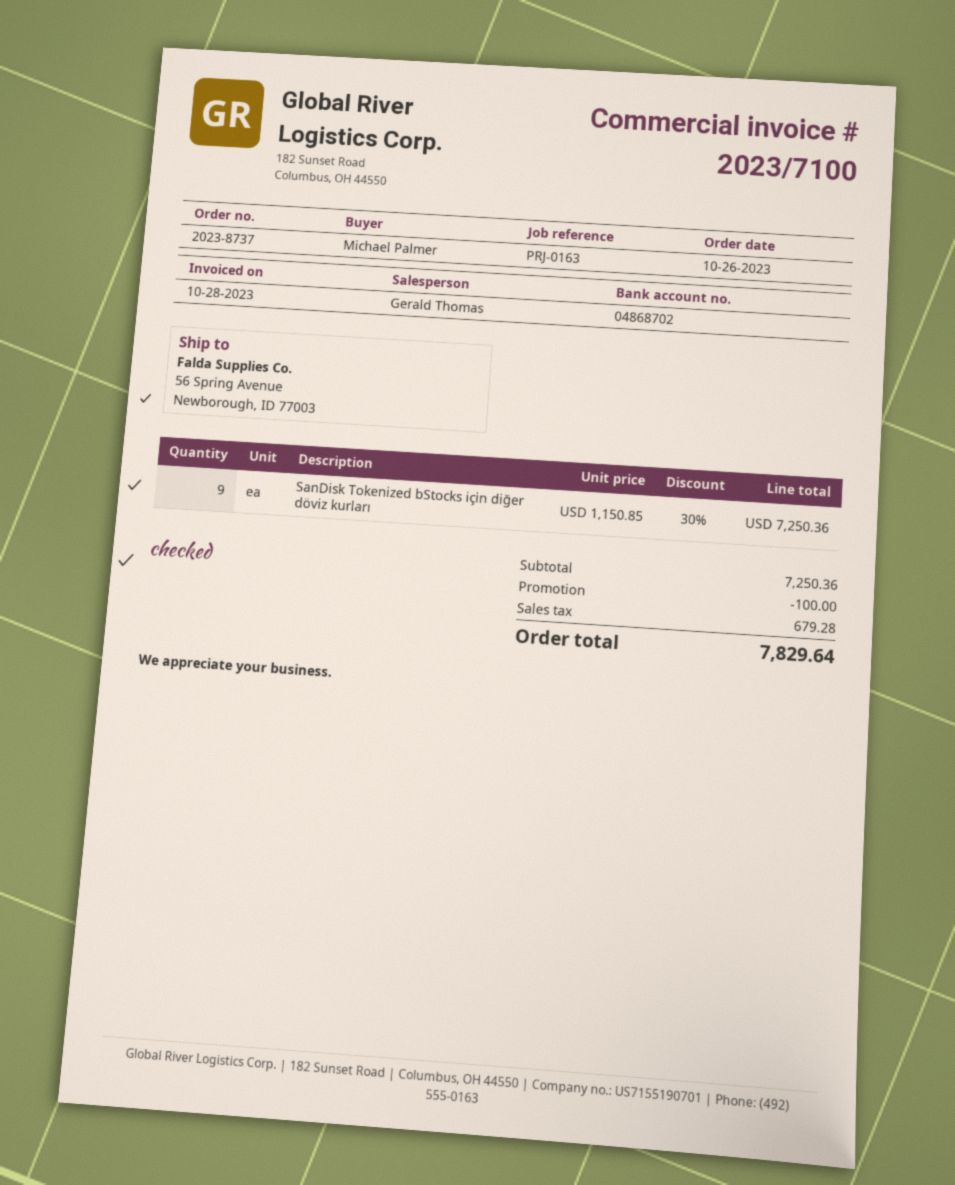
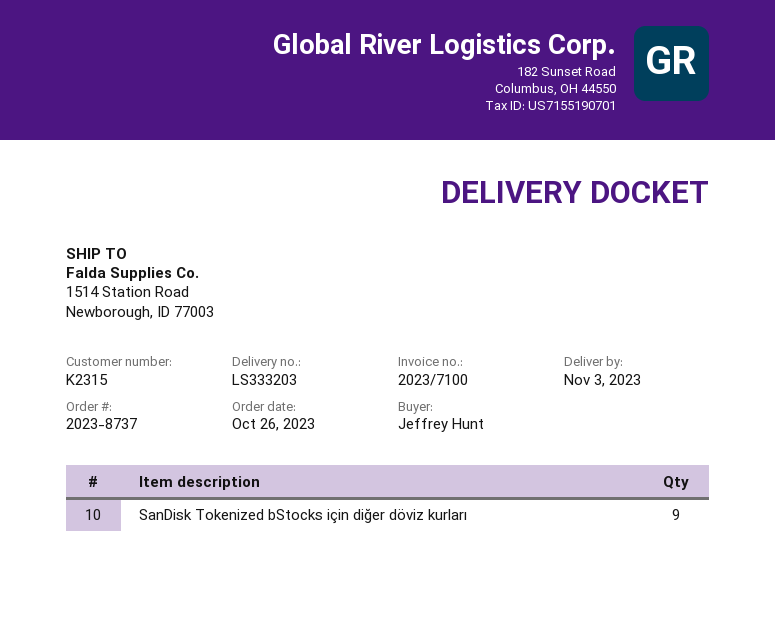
ordered by: Michael Palmer -> Jeffrey Hunt
ship to: 56 Spring Avenue, Newborough, ID 77003 -> 1514 Station Road, Newborough, ID 77003

